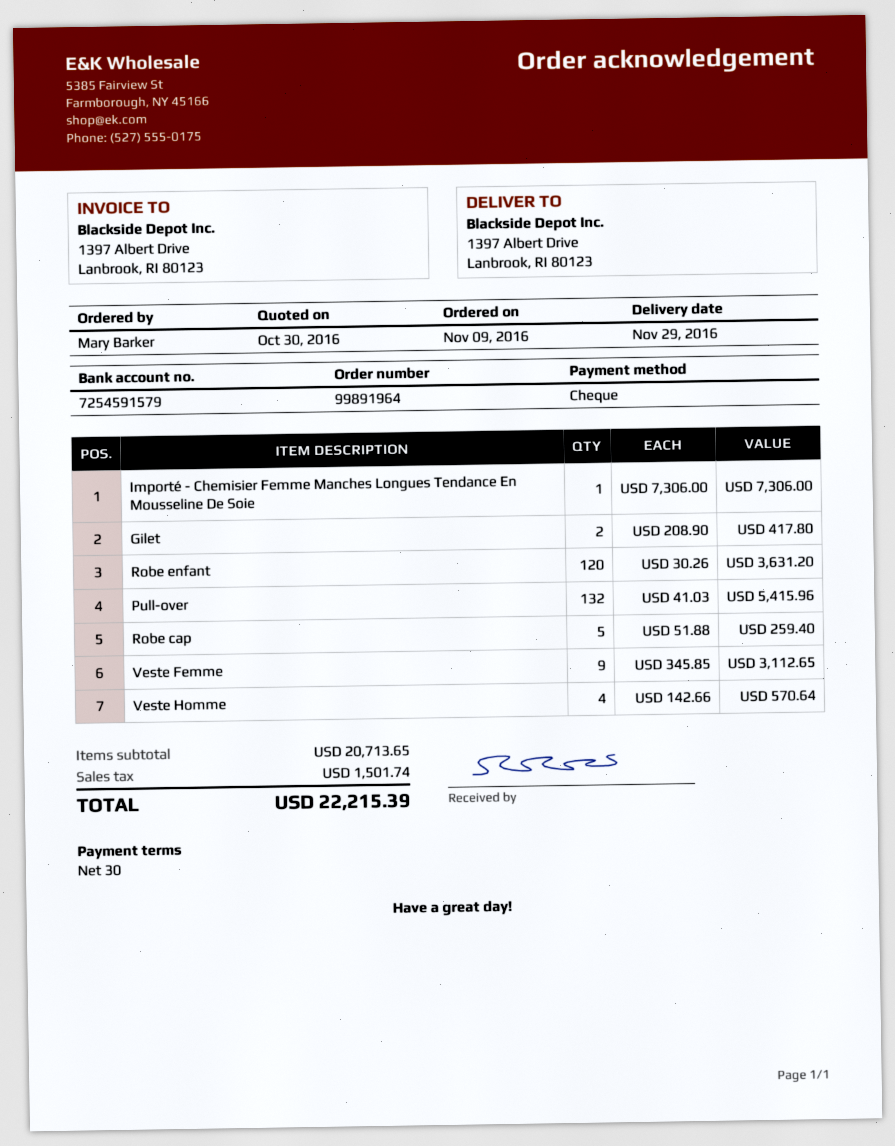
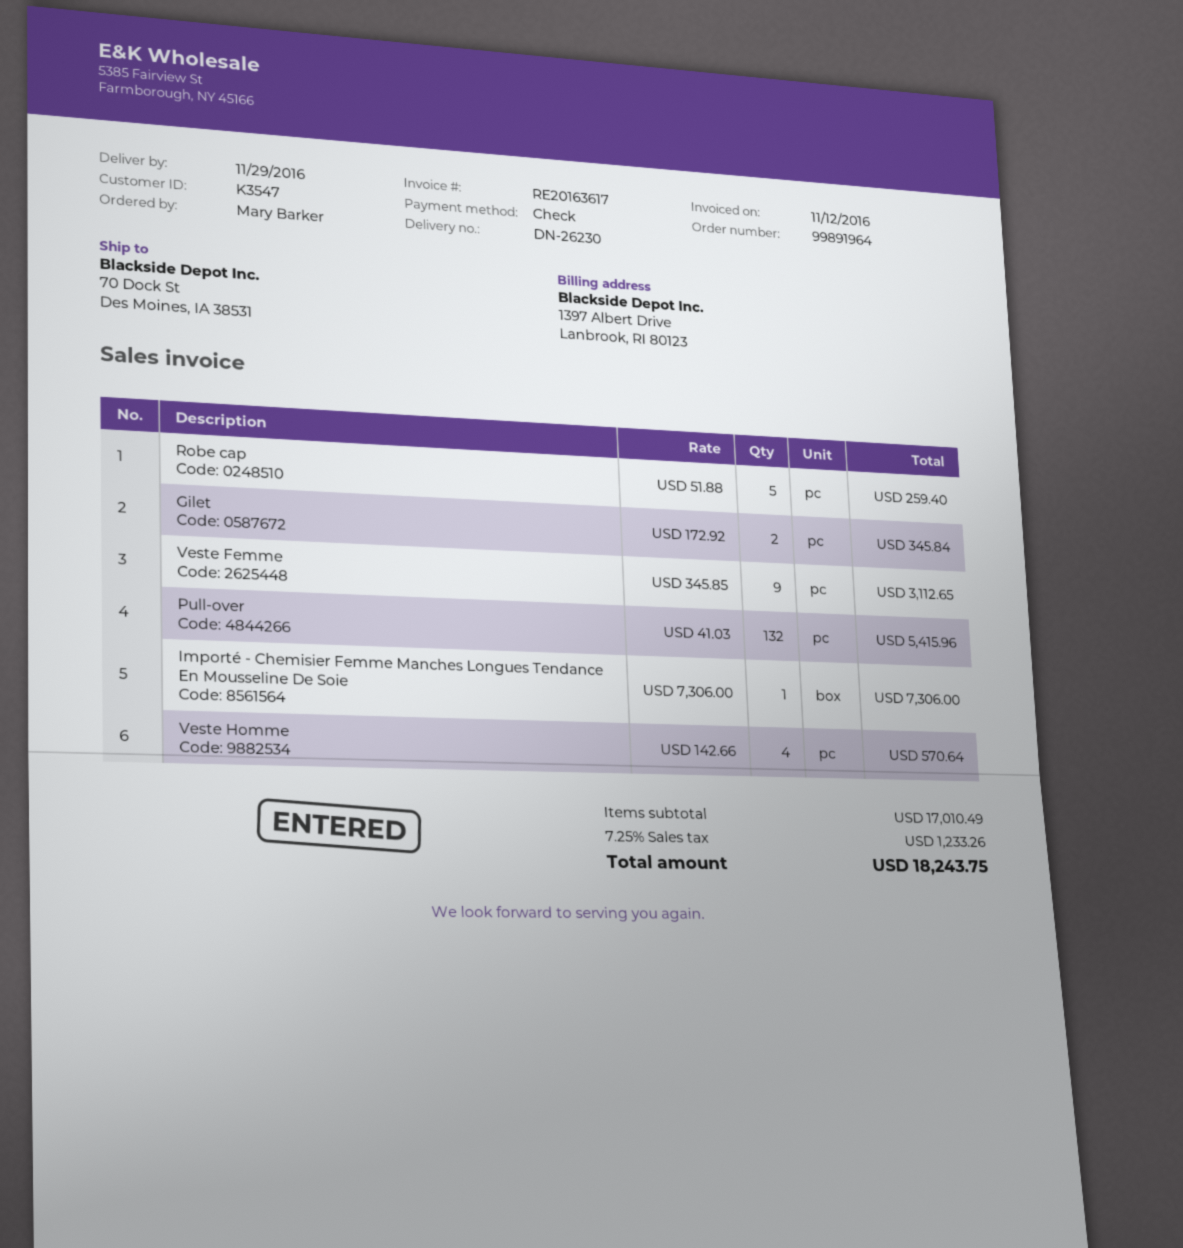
ship to: 1397 Albert Drive, Lanbrook, RI 80123 -> 70 Dock St, Des Moines, IA 38531
Gilet: 2 x 208.90 = 417.80 -> 2 x 172.92 = 345.84
Robe enfant: 120 x 30.26 = 3631.20 -> none
subtotal: 20713.65 -> 17010.49
tax: 1501.74 -> 1233.26
total: 22215.39 -> 18243.75

